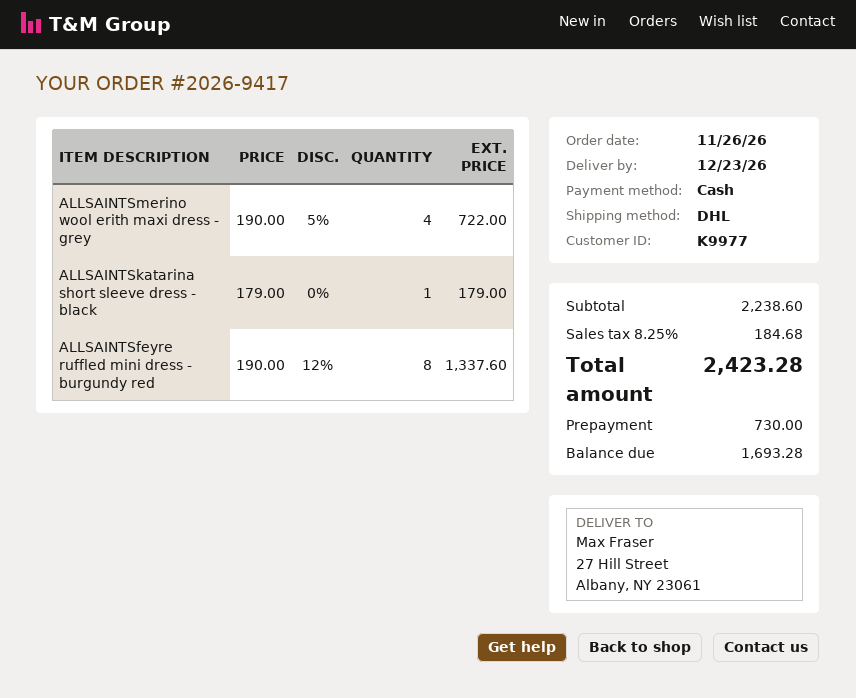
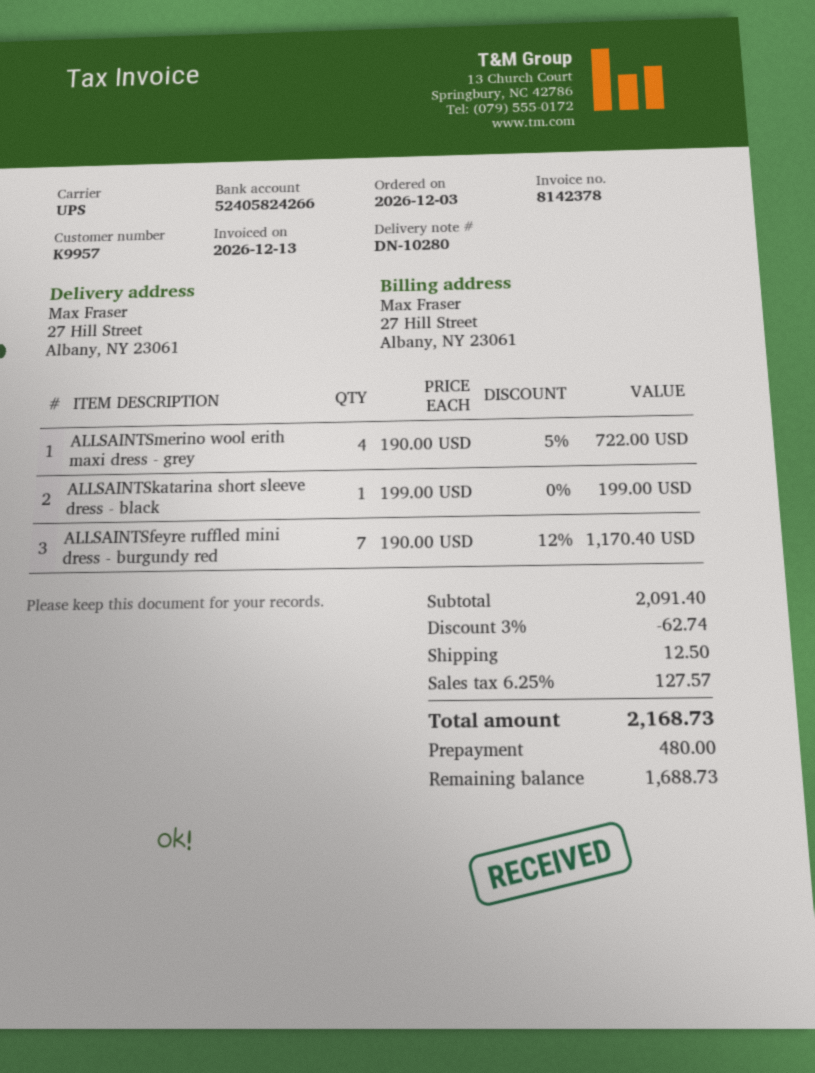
order date: 2026-11-26 -> 2026-12-03
customer number: K9977 -> K9957
shipping method: DHL -> UPS
ALLSAINTSkatarina short sleeve dress - black: 1 x 179.00 = 179.00 -> 1 x 199.00 = 199.00
ALLSAINTSfeyre ruffled mini dress - burgundy red: 8 x 190.00 - 12% = 1337.60 -> 7 x 190.00 - 12% = 1170.40
subtotal: 2238.60 -> 2091.40
discount: none -> 3% = 62.74
shipping: none -> 12.50
tax: 8.25% = 184.68 -> 6.25% = 127.57
total: 2423.28 -> 2168.73
deposit: 730.00 -> 480.00
balance: 1693.28 -> 1688.73

